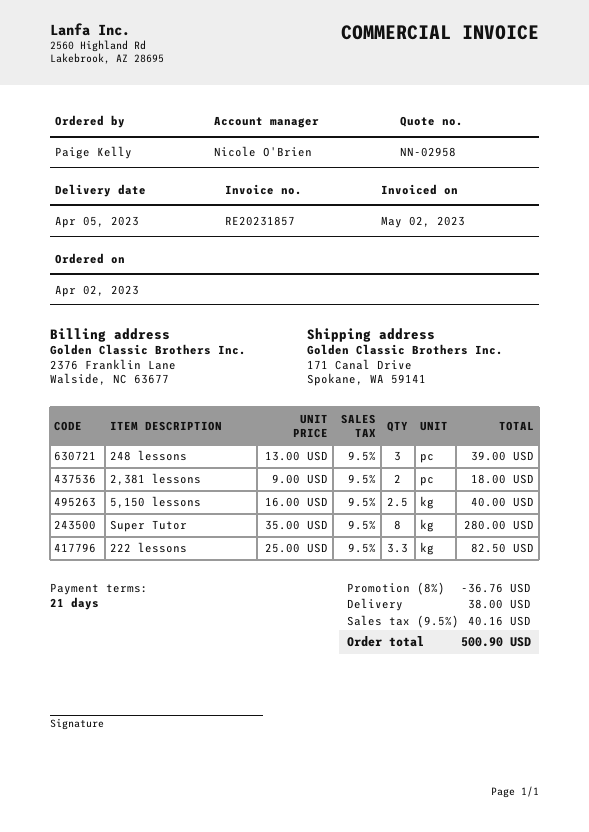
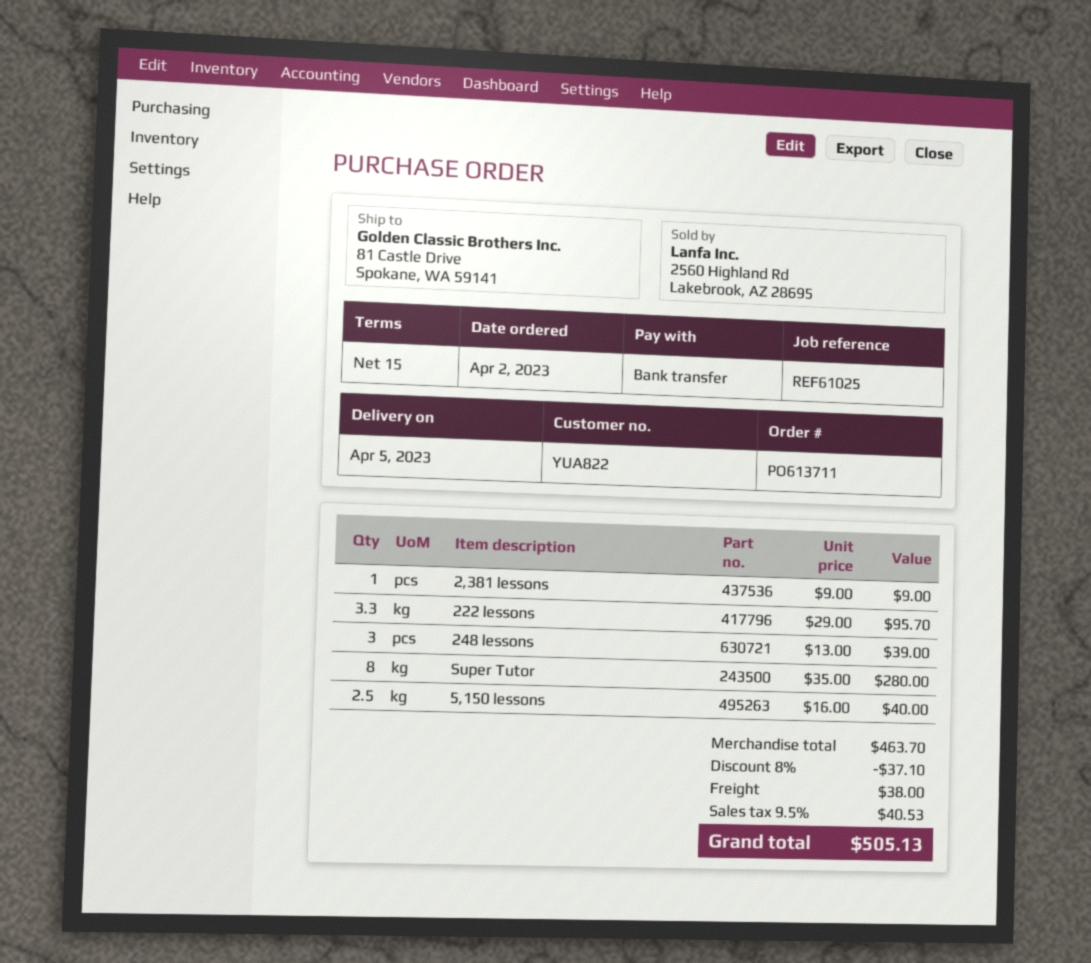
payment terms: 21 days -> 15 days
ship to: 171 Canal Drive, Spokane, WA 59141 -> 81 Castle Drive, Spokane, WA 59141
2,381 lessons: 2 x 9.00 = 18.00 -> 1 x 9.00 = 9.00
222 lessons: 3.3 x 25.00 = 82.50 -> 3.3 x 29.00 = 95.70
discount: 8% = 36.76 -> 8% = 37.10
tax: 9.5% = 40.16 -> 9.5% = 40.53
total: 500.90 -> 505.13

